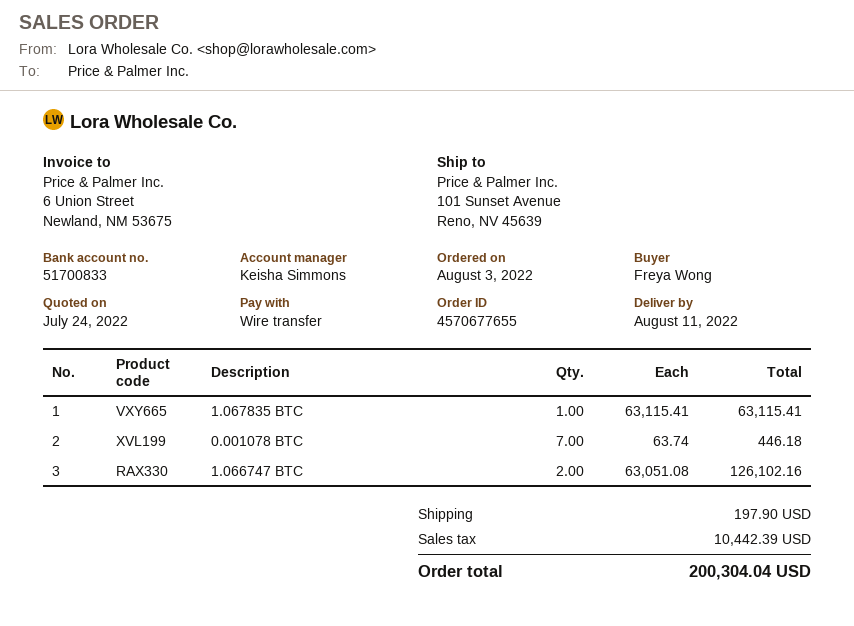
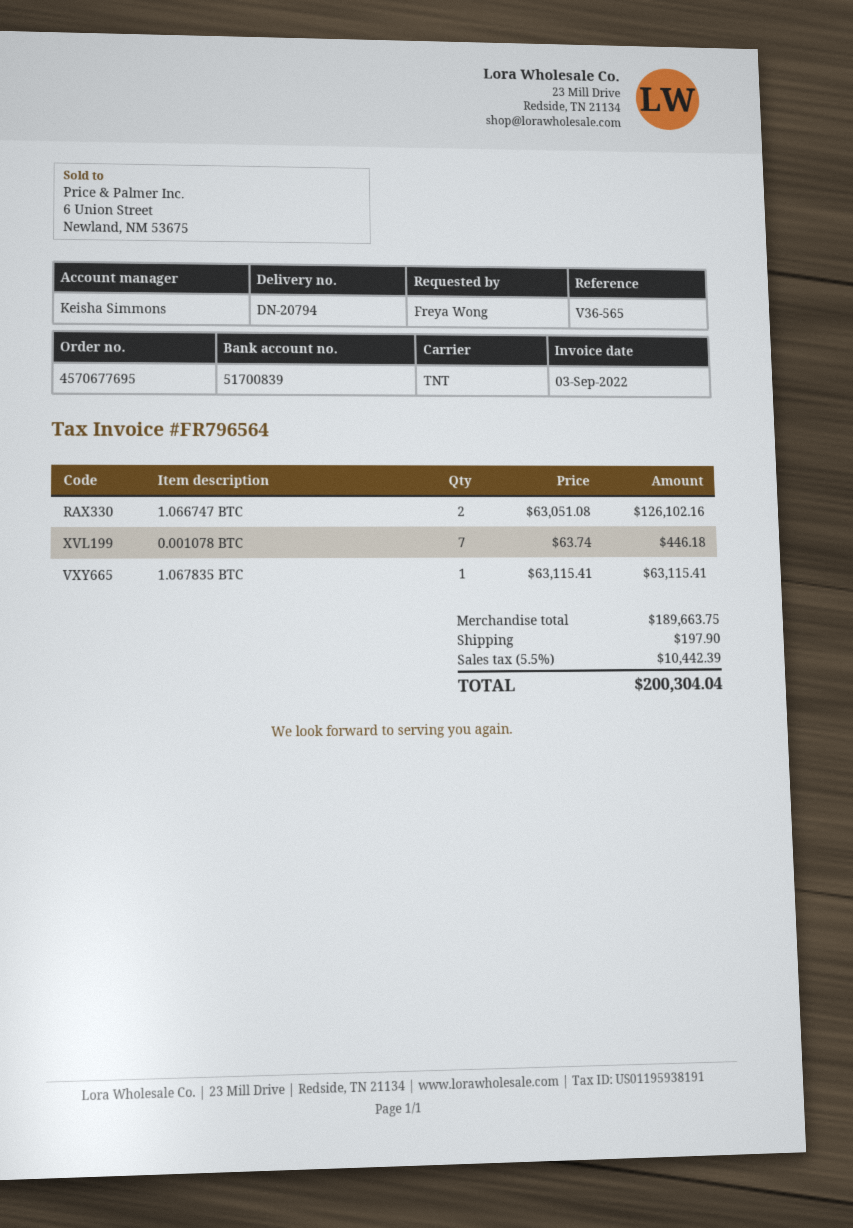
order number: 4570677655 -> 4570677695
bank account: 51700833 -> 51700839

